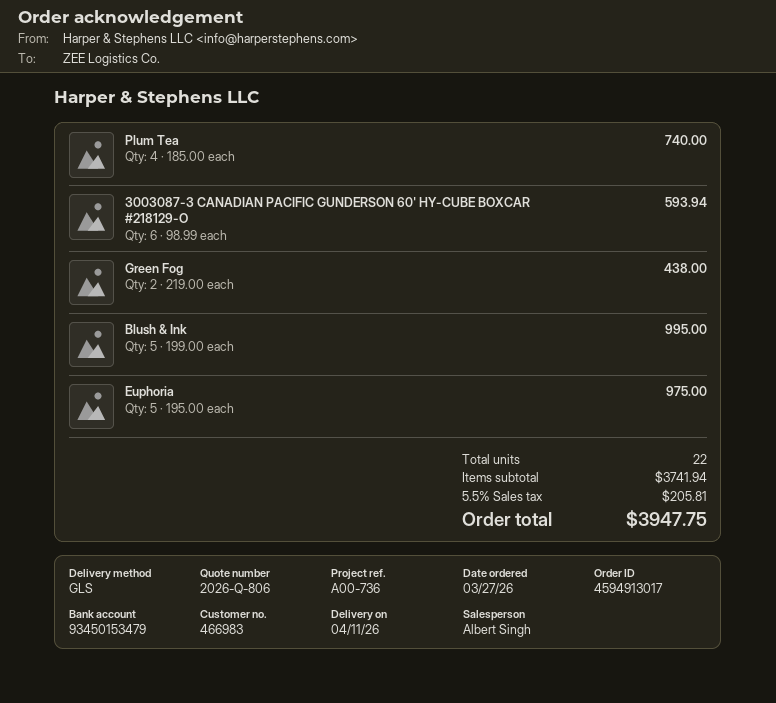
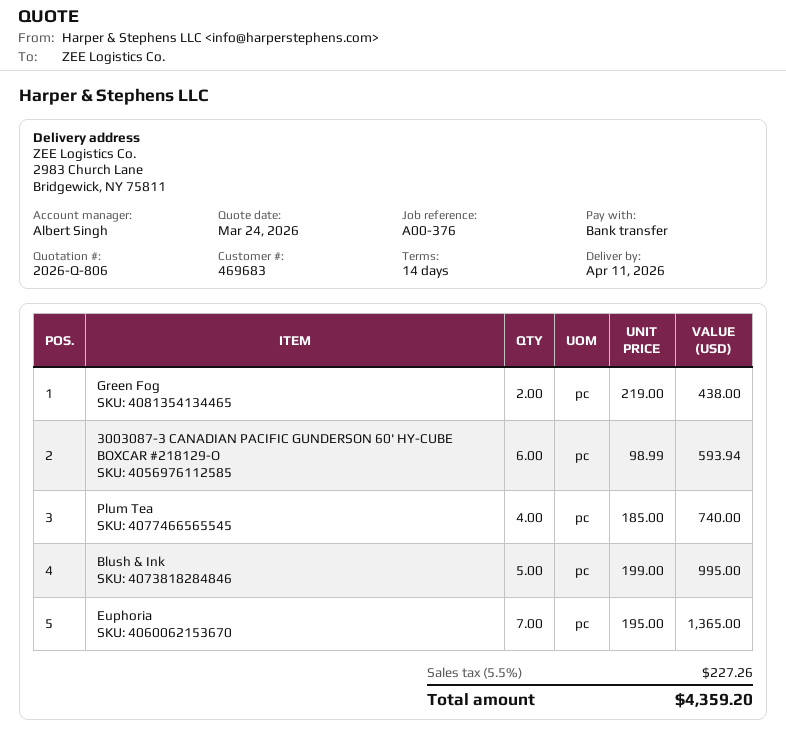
customer number: 466983 -> 469683
reference: A00-736 -> A00-376
Euphoria: 5 x 195.00 = 975.00 -> 7 x 195.00 = 1365.00
tax: 5.5% = 205.81 -> 5.5% = 227.26
total: 3947.75 -> 4359.20

